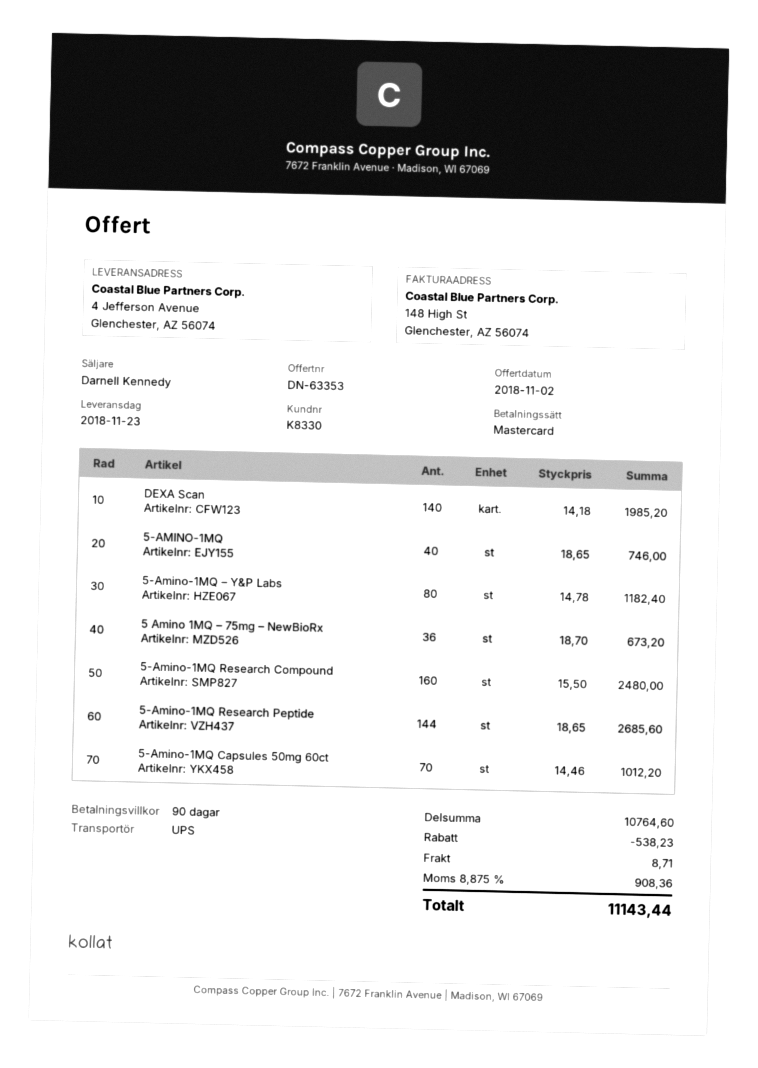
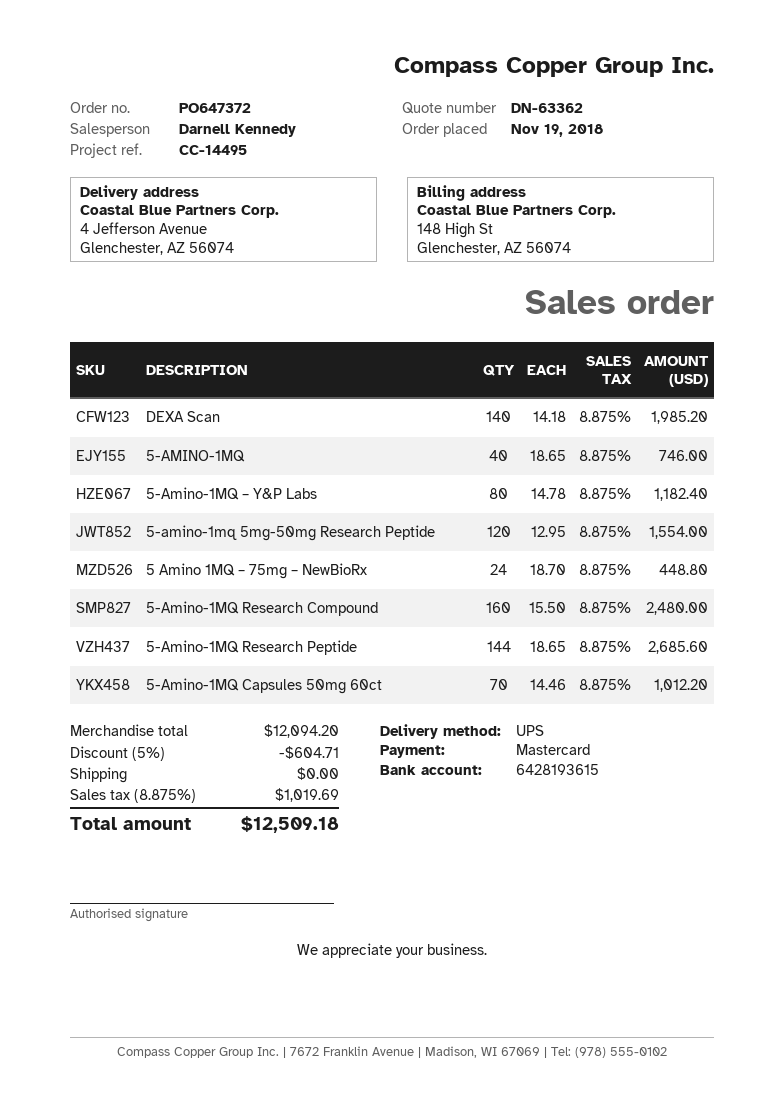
quote number: DN-63353 -> DN-63362
5 Amino 1MQ – 75mg – NewBioRx: 36 x 18.70 = 673.20 -> 24 x 18.70 = 448.80
5-amino-1mq 5mg-50mg Research Peptide: none -> 120 x 12.95 = 1554.00
subtotal: 10764.60 -> 12094.20
discount: 538.23 -> 604.71
shipping: 8.71 -> 0.00
tax: 8.875% = 908.36 -> 8.875% = 1019.69
total: 11143.44 -> 12509.18

